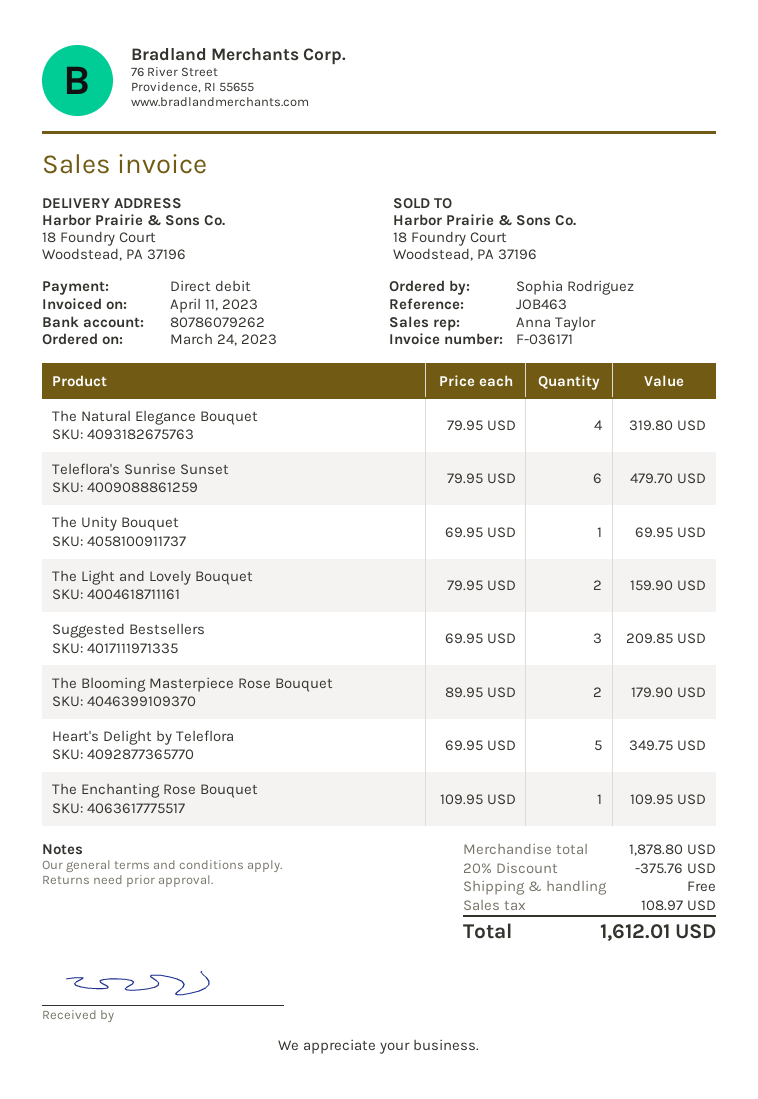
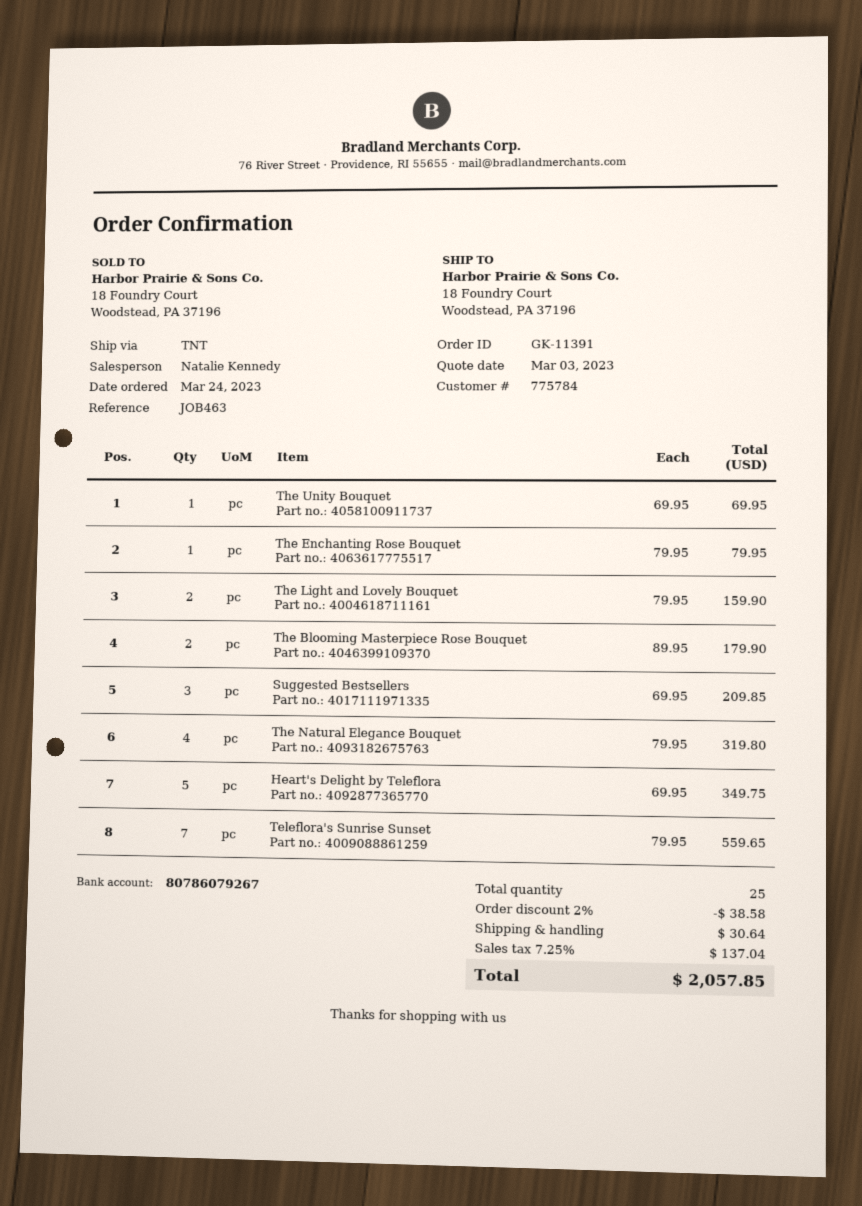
sales rep: Anna Taylor -> Natalie Kennedy
bank account: 80786079262 -> 80786079267
Teleflora's Sunrise Sunset: 6 x 79.95 = 479.70 -> 7 x 79.95 = 559.65
The Enchanting Rose Bouquet: 1 x 109.95 = 109.95 -> 1 x 79.95 = 79.95
discount: 20% = 375.76 -> 2% = 38.58
shipping: 0.00 -> 30.64
tax: 108.97 -> 137.04
total: 1612.01 -> 2057.85

